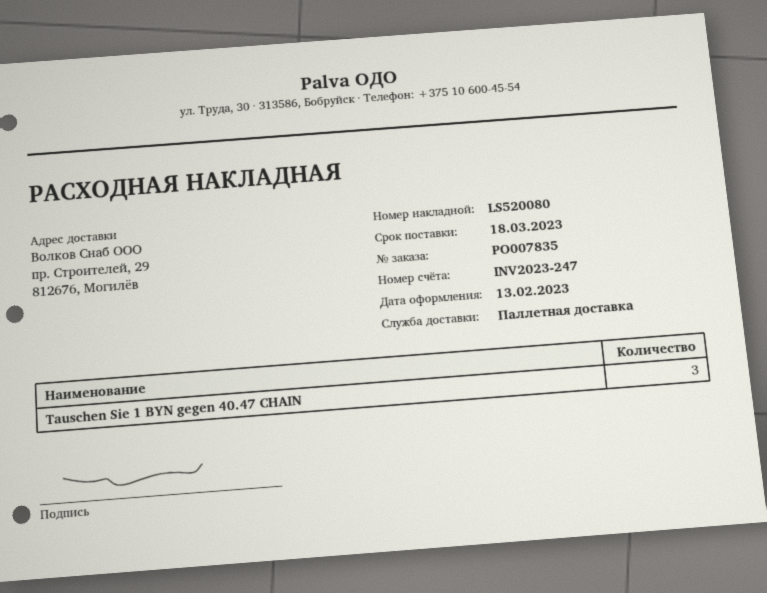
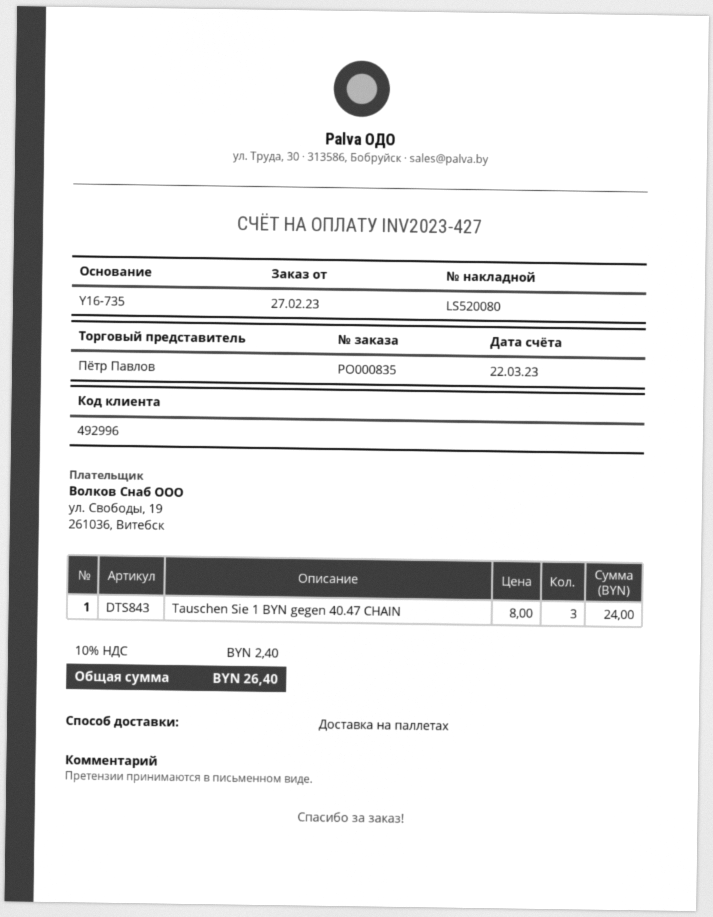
order number: PO007835 -> PO000835
order date: 2023-02-13 -> 2023-02-27
invoice number: INV2023-247 -> INV2023-427

